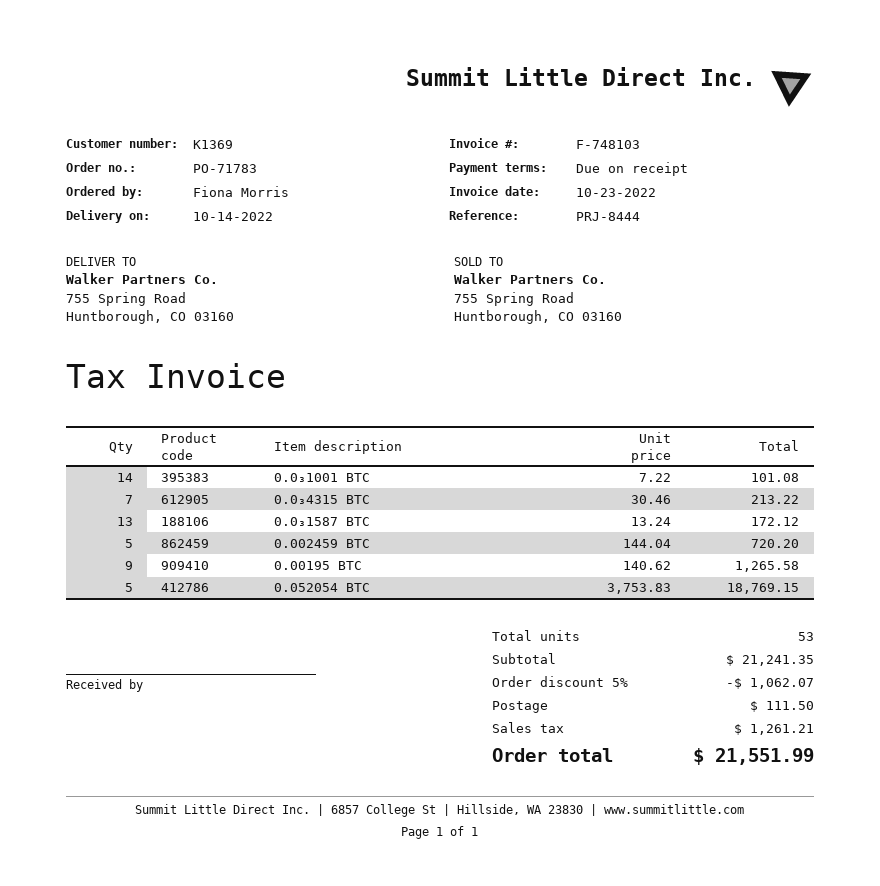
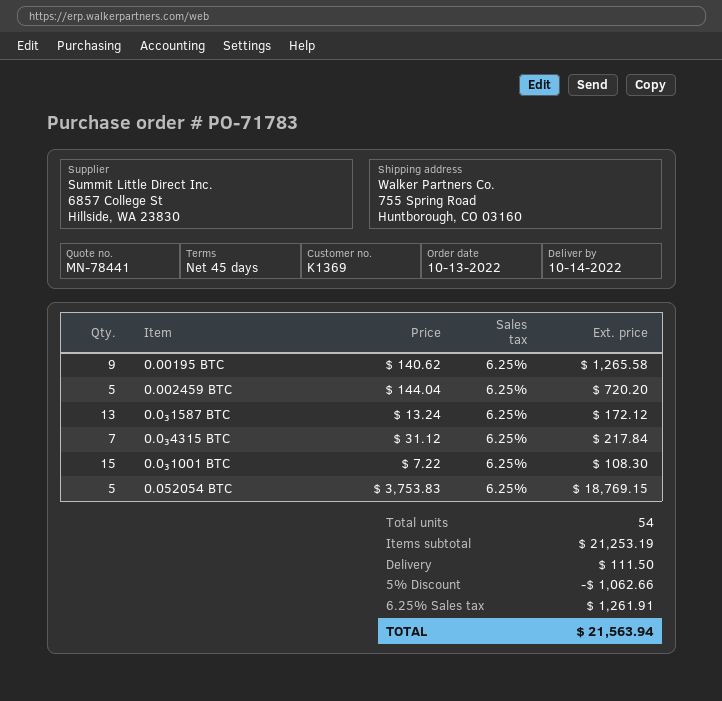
payment terms: on receipt -> 45 days
0.0₃1001 BTC: 14 x 7.22 = 101.08 -> 15 x 7.22 = 108.30
0.0₃4315 BTC: 7 x 30.46 = 213.22 -> 7 x 31.12 = 217.84
total quantity: 53 -> 54
subtotal: 21241.35 -> 21253.19
discount: 5% = 1062.07 -> 5% = 1062.66
tax: 1261.21 -> 1261.91
total: 21551.99 -> 21563.94

